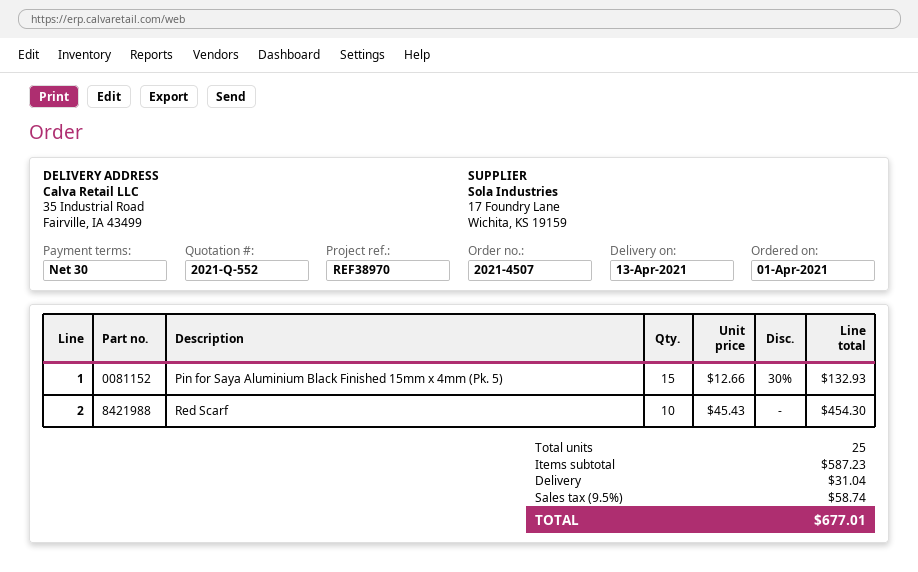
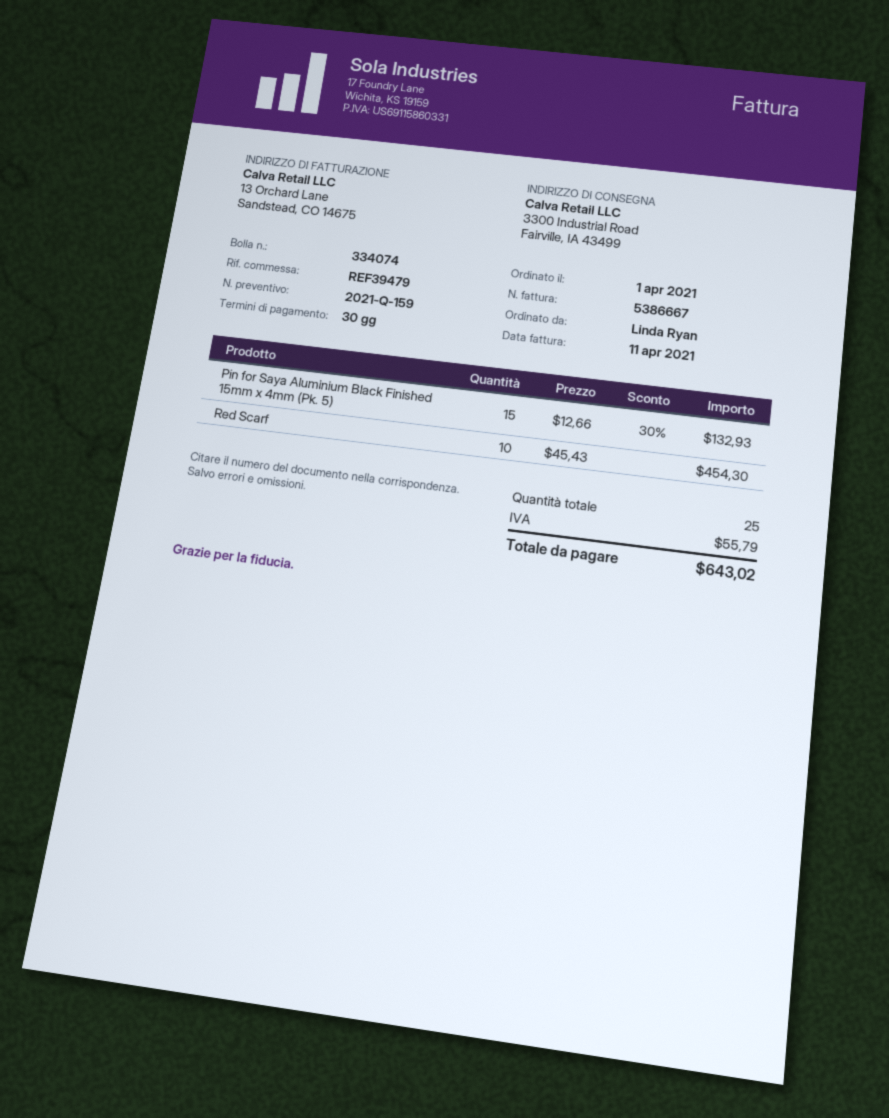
quote number: 2021-Q-552 -> 2021-Q-159
reference: REF38970 -> REF39479
ship to: 35 Industrial Road, Fairville, IA 43499 -> 3300 Industrial Road, Fairville, IA 43499
shipping: 31.04 -> none
tax: 58.74 -> 55.79
total: 677.01 -> 643.02

